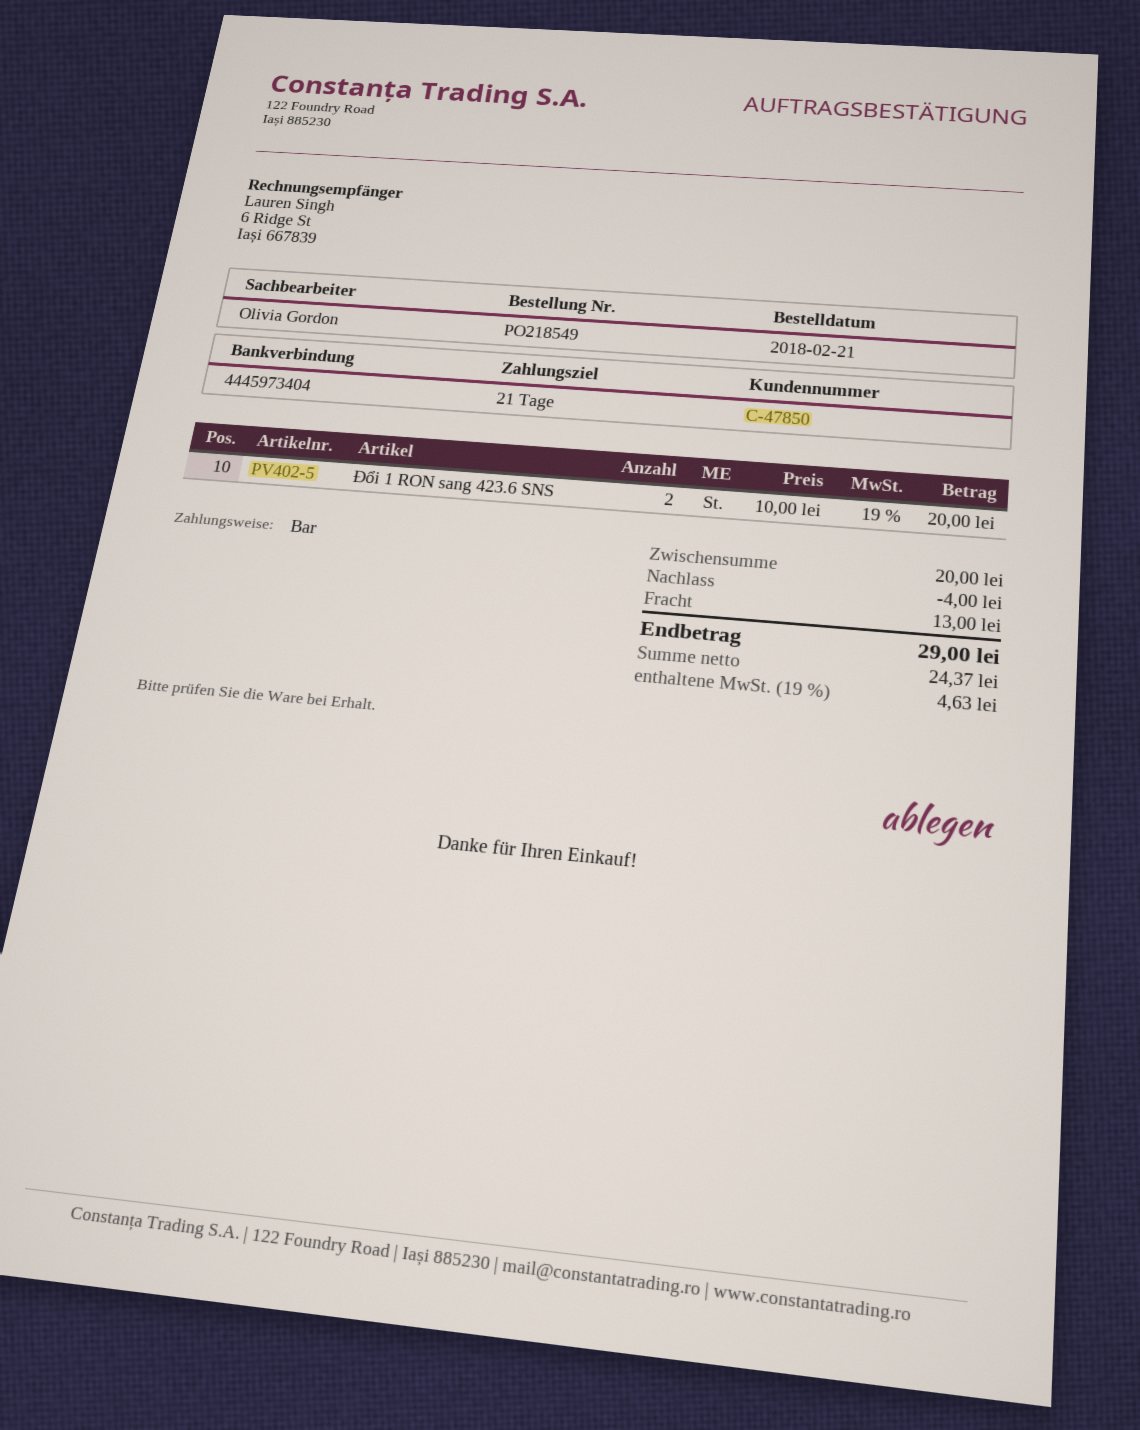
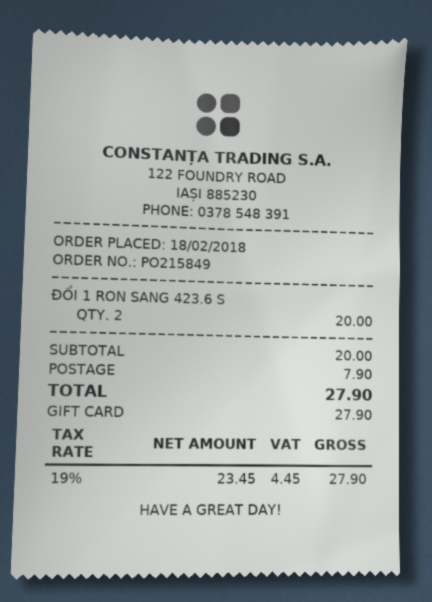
order number: PO218549 -> PO215849
order date: 2018-02-21 -> 2018-02-18
payment method: cash -> gift card
discount: 4.00 -> none
shipping: 13.00 -> 7.90
net: 24.37 -> 23.45
tax: 19% = 4.63 -> 19% = 4.45
total: 29.00 -> 27.90

